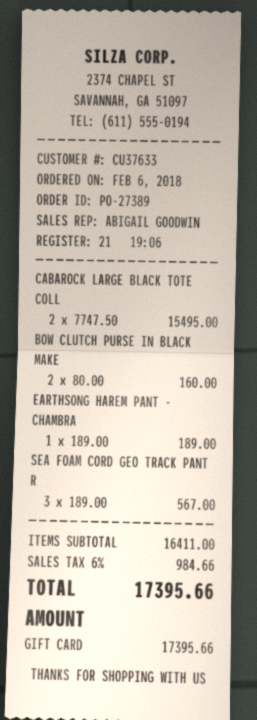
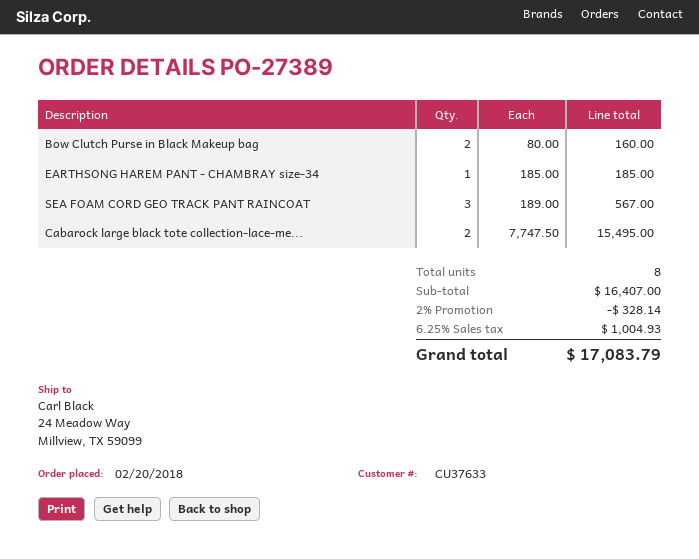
order date: 2018-02-06 -> 2018-02-20
EARTHSONG HAREM PANT - CHAMBRA: 1 x 189.00 = 189.00 -> 1 x 185.00 = 185.00
subtotal: 16411.00 -> 16407.00
discount: none -> 2% = 328.14
tax: 6% = 984.66 -> 6.25% = 1004.93
total: 17395.66 -> 17083.79

